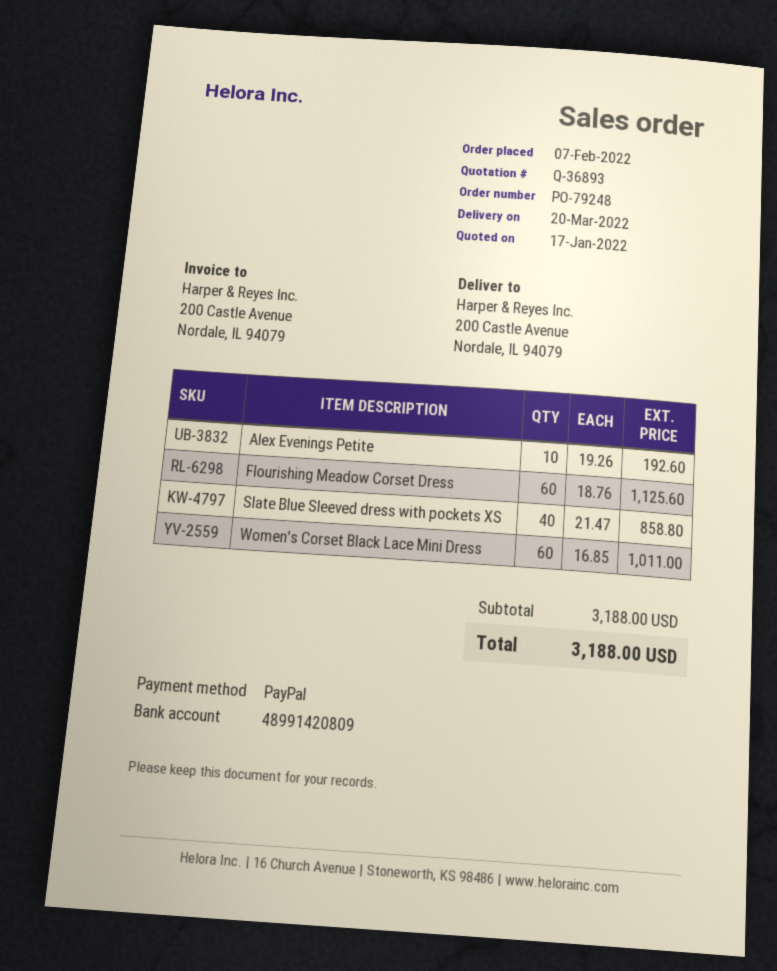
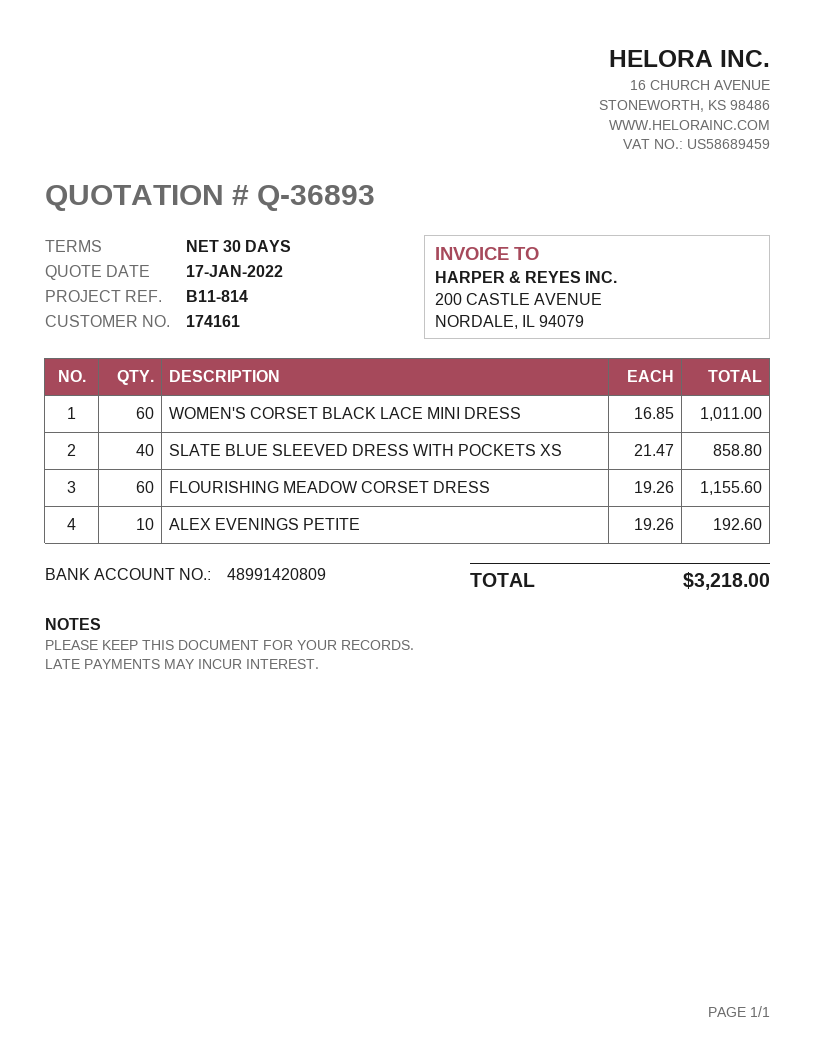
Flourishing Meadow Corset Dress: 60 x 18.76 = 1125.60 -> 60 x 19.26 = 1155.60
total: 3188.00 -> 3218.00

